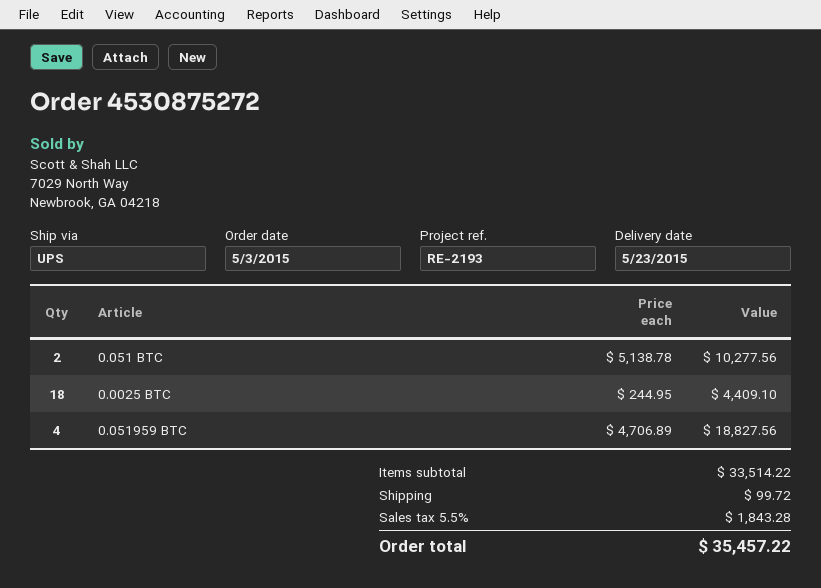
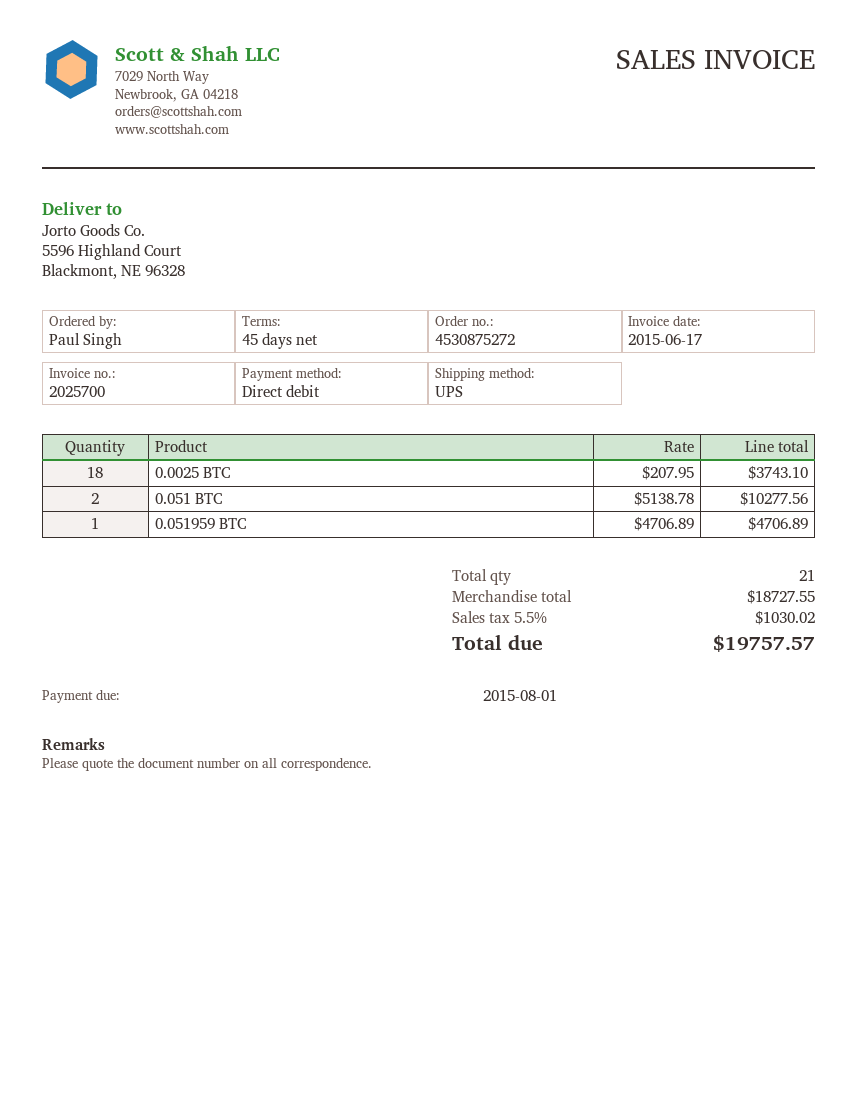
0.0025 BTC: 18 x 244.95 = 4409.10 -> 18 x 207.95 = 3743.10
0.051959 BTC: 4 x 4706.89 = 18827.56 -> 1 x 4706.89 = 4706.89
subtotal: 33514.22 -> 18727.55
shipping: 99.72 -> none
tax: 5.5% = 1843.28 -> 5.5% = 1030.02
total: 35457.22 -> 19757.57

